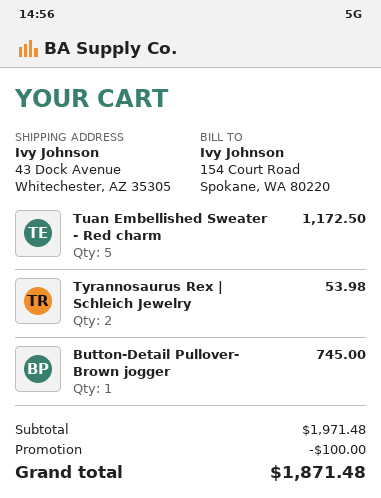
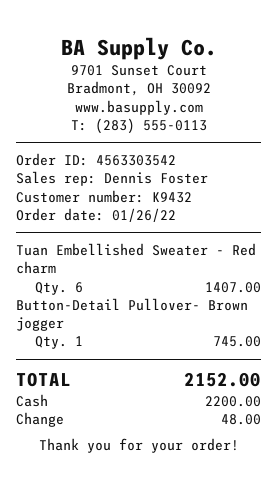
Tuan Embellished Sweater - Red charm: 5 for 1172.50 -> 6 for 1407.00
Tyrannosaurus Rex | Schleich Jewelry: 2 for 53.98 -> none
discount: 100.00 -> none
total: 1871.48 -> 2152.00

